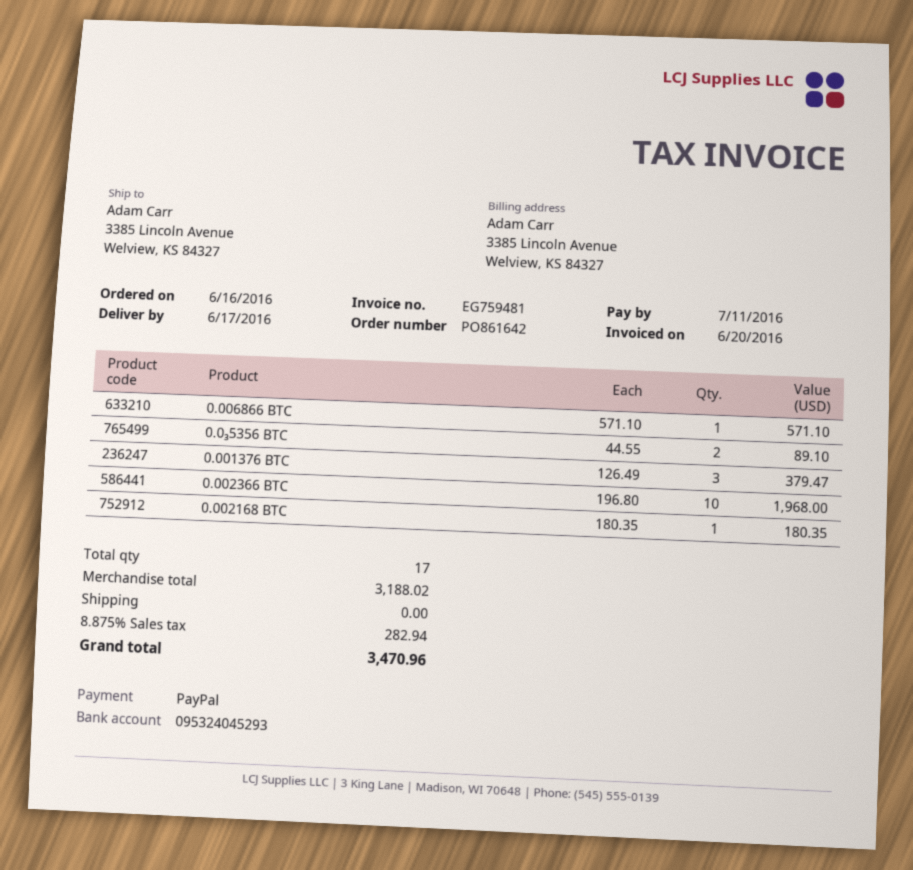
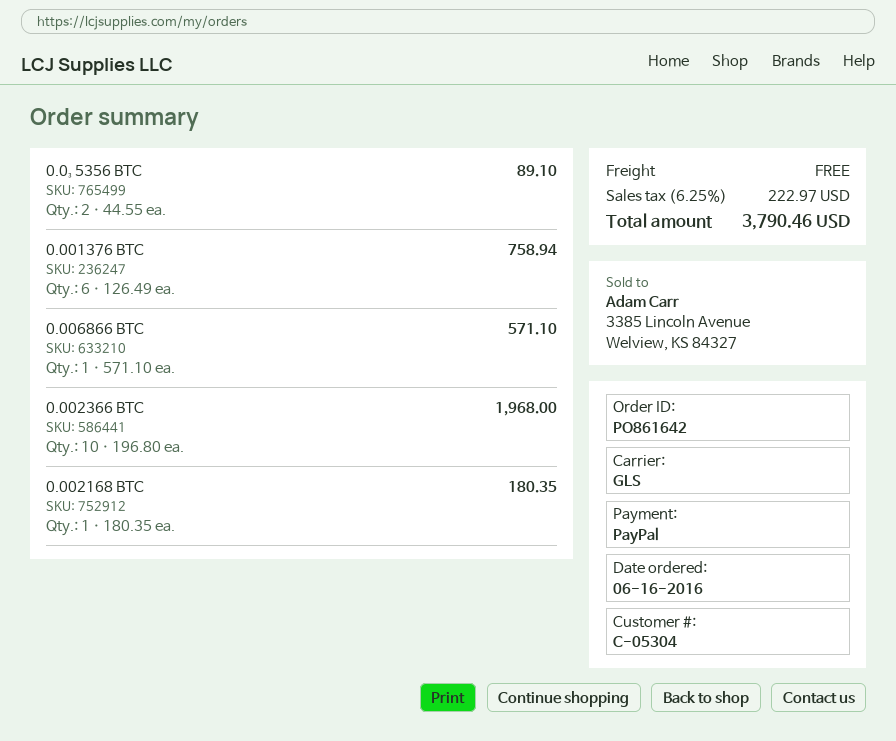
0.001376 BTC: 3 x 126.49 = 379.47 -> 6 x 126.49 = 758.94
tax: 8.875% = 282.94 -> 6.25% = 222.97
total: 3470.96 -> 3790.46

